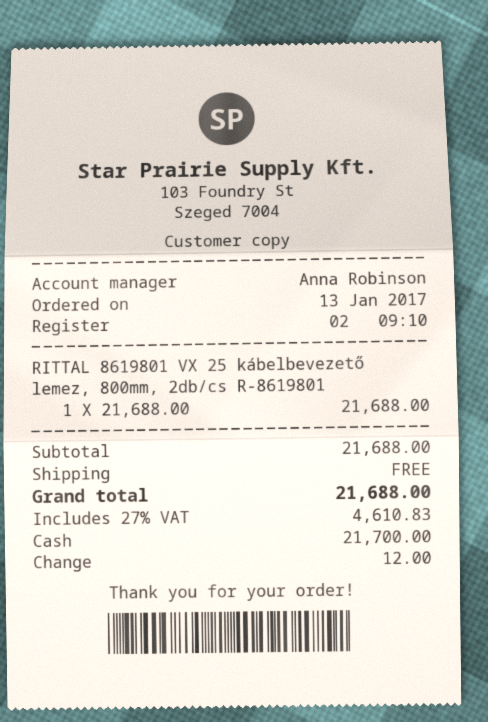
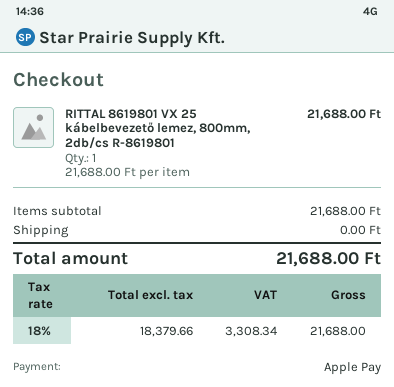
payment method: cash -> Apple Pay
tax: 27% = 4610.83 -> 18% = 3308.34

